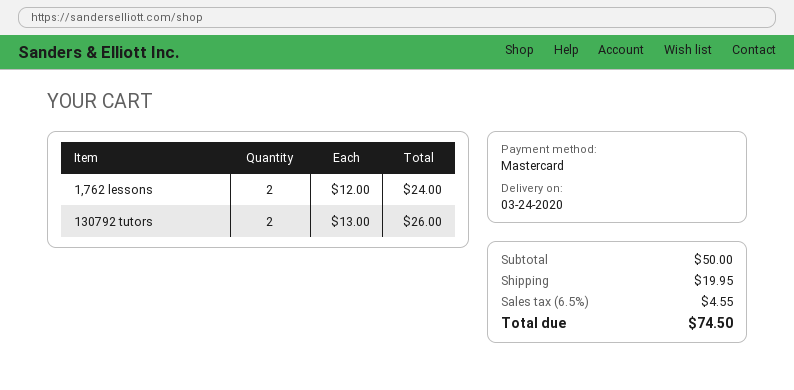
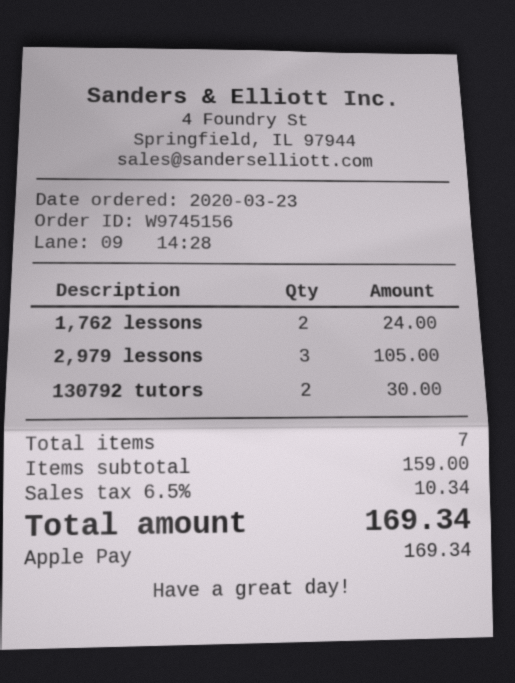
payment method: Mastercard -> Apple Pay
130792 tutors: 2 for 26.00 -> 2 for 30.00
2,979 lessons: none -> 3 for 105.00
subtotal: 50.00 -> 159.00
shipping: 19.95 -> none
tax: 6.5% = 4.55 -> 6.5% = 10.34
total: 74.50 -> 169.34

